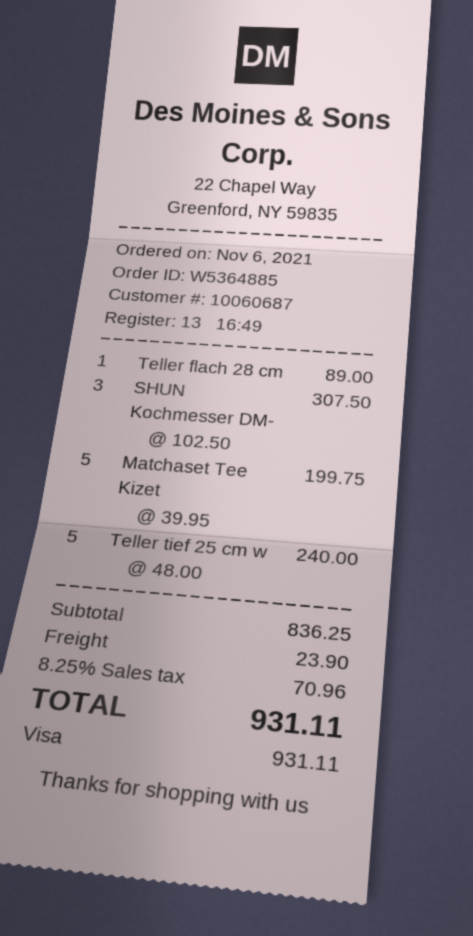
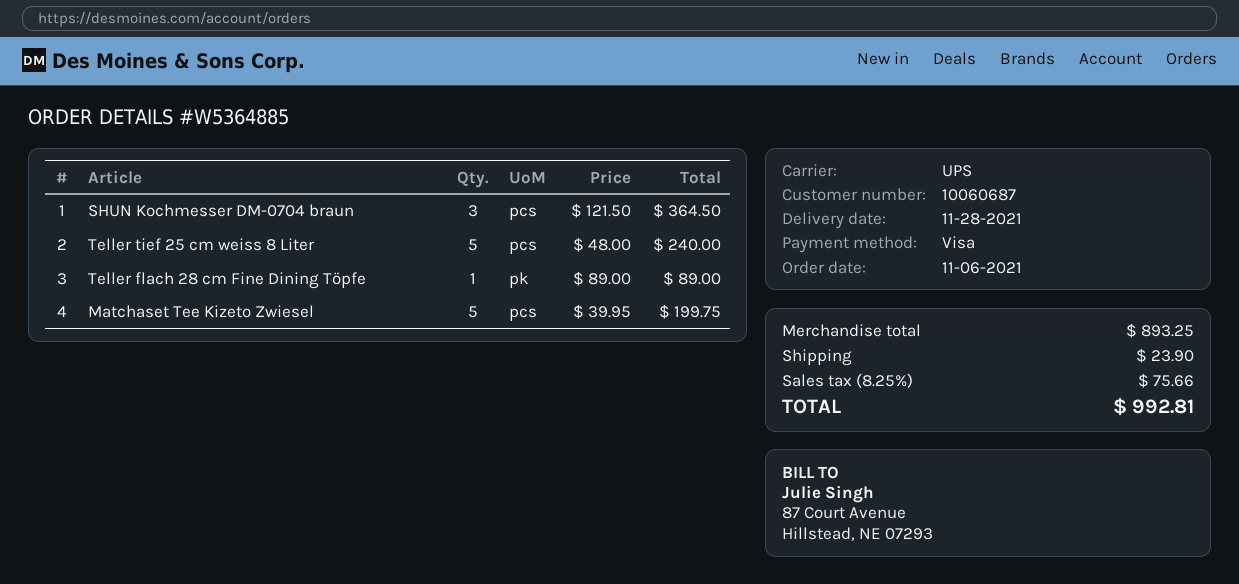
SHUN Kochmesser DM-: 3 x 102.50 = 307.50 -> 3 x 121.50 = 364.50
subtotal: 836.25 -> 893.25
tax: 8.25% = 70.96 -> 8.25% = 75.66
total: 931.11 -> 992.81

